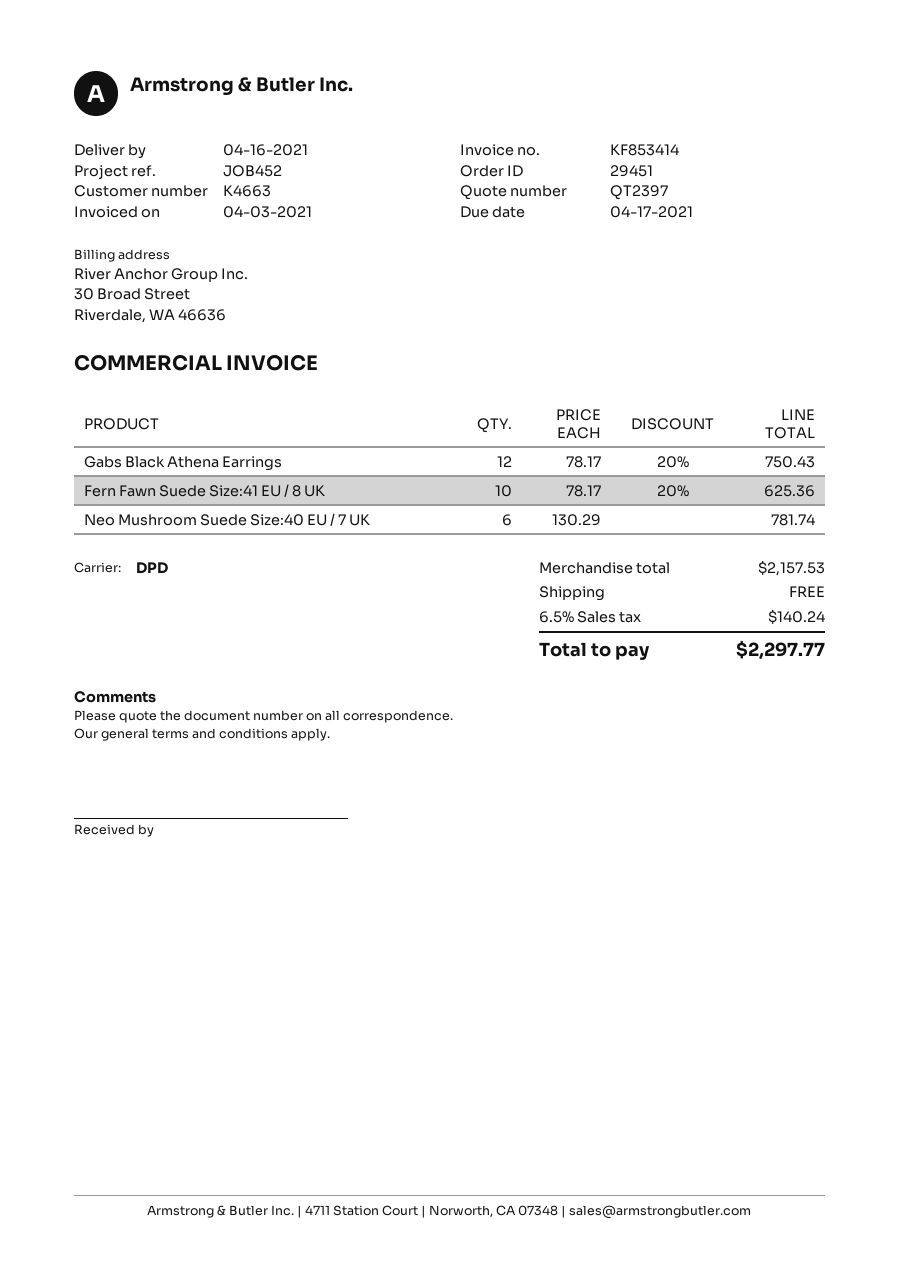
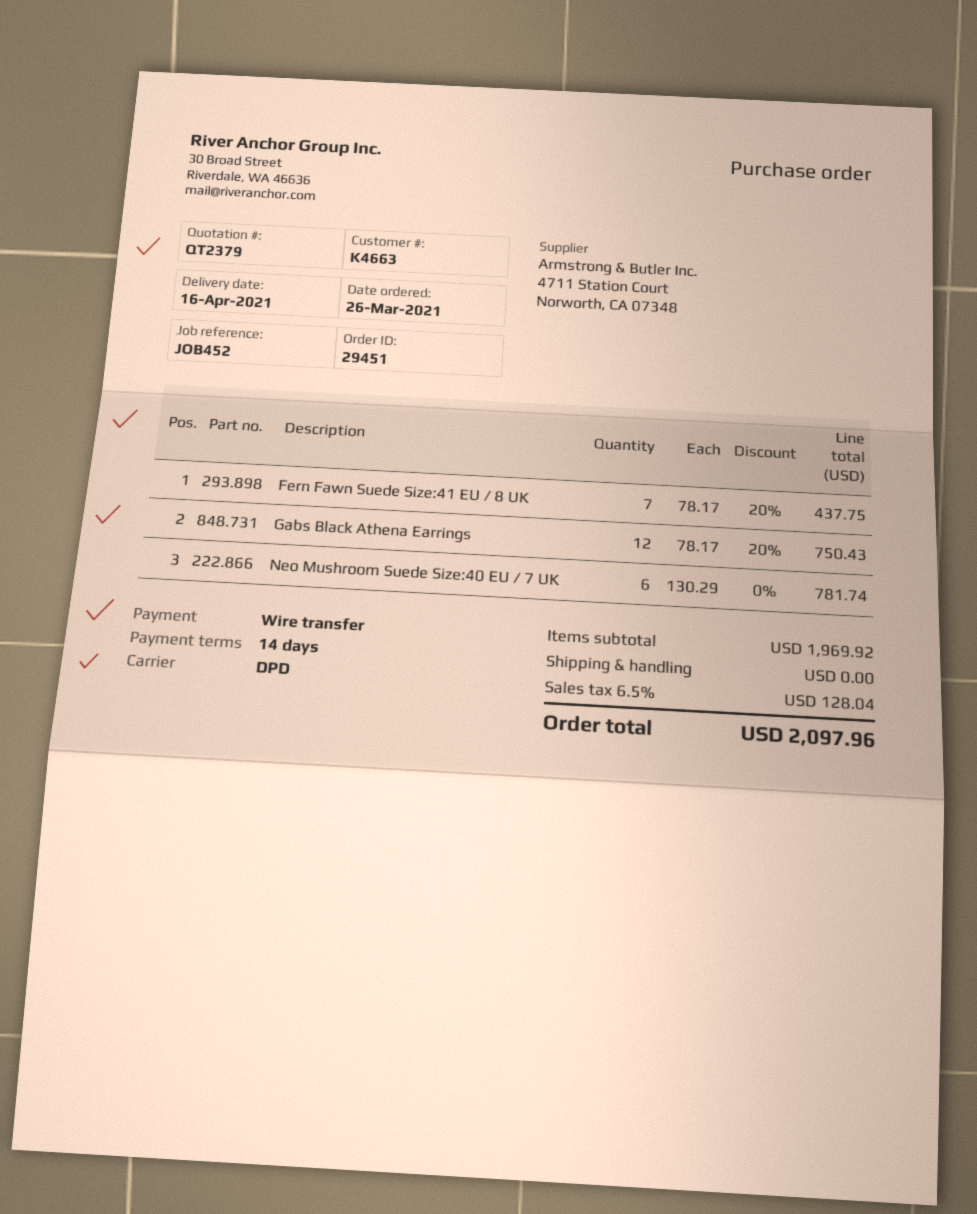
quote number: QT2397 -> QT2379
Fern Fawn Suede Size:41 EU / 8 UK: 10 x 78.17 - 20% = 625.36 -> 7 x 78.17 - 20% = 437.75
subtotal: 2157.53 -> 1969.92
tax: 6.5% = 140.24 -> 6.5% = 128.04
total: 2297.77 -> 2097.96

